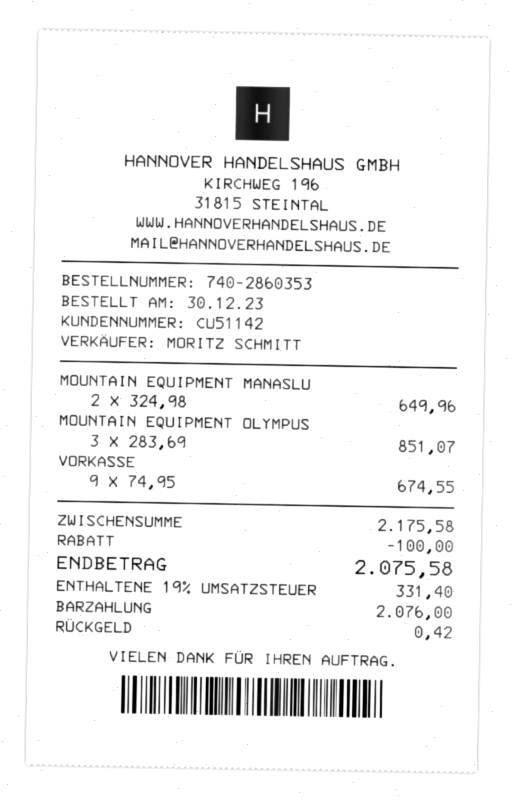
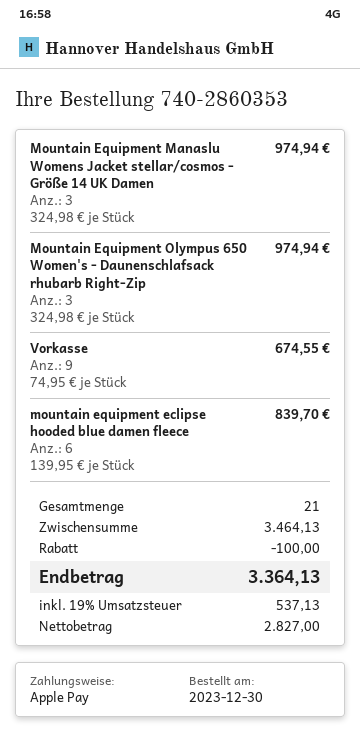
payment method: cash -> Apple Pay
MOUNTAIN EQUIPMENT MANASLU: 2 x 324.98 = 649.96 -> 3 x 324.98 = 974.94
MOUNTAIN EQUIPMENT OLYMPUS: 3 x 283.69 = 851.07 -> 3 x 324.98 = 974.94
mountain equipment eclipse hooded blue damen fleece: none -> 6 x 139.95 = 839.70
subtotal: 2175.58 -> 3464.13
tax: 19% = 331.40 -> 19% = 537.13
total: 2075.58 -> 3364.13

